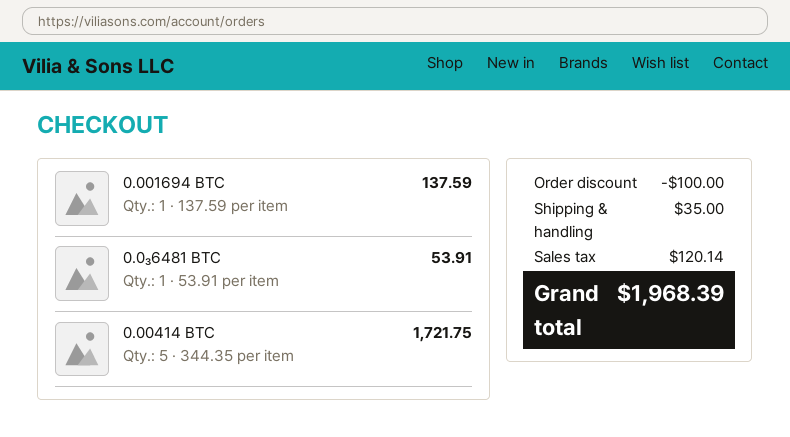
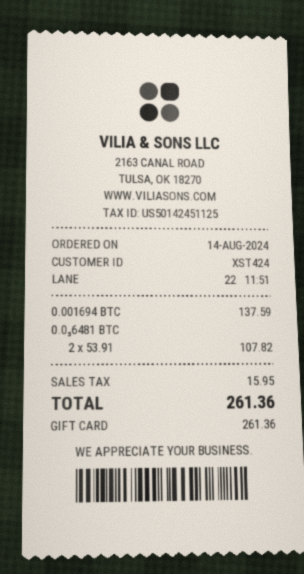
0.0₃6481 BTC: 1 x 53.91 = 53.91 -> 2 x 53.91 = 107.82
0.00414 BTC: 5 x 344.35 = 1721.75 -> none
discount: 100.00 -> none
shipping: 35.00 -> none
tax: 120.14 -> 15.95
total: 1968.39 -> 261.36

